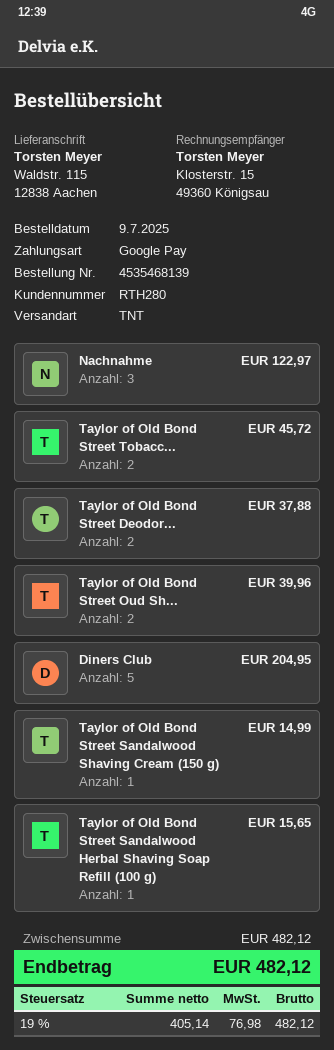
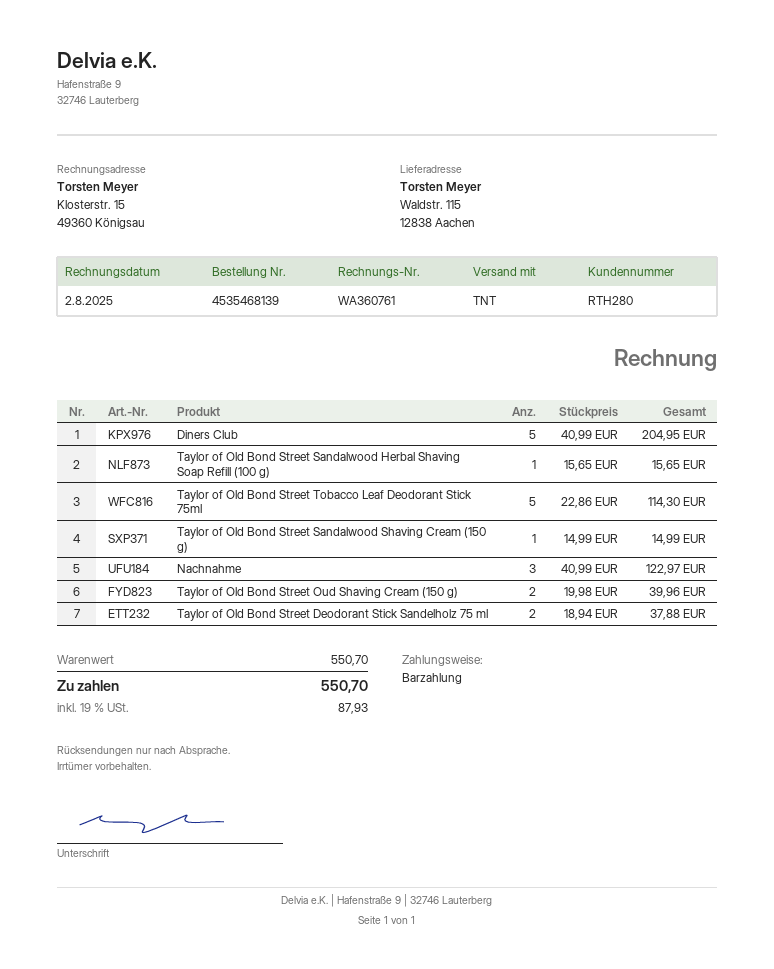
payment method: Google Pay -> cash
Taylor of Old Bond Street Tobacc...: 2 for 45.72 -> 5 for 114.30
subtotal: 482.12 -> 550.70
tax: 19% = 76.98 -> 19% = 87.93
total: 482.12 -> 550.70

